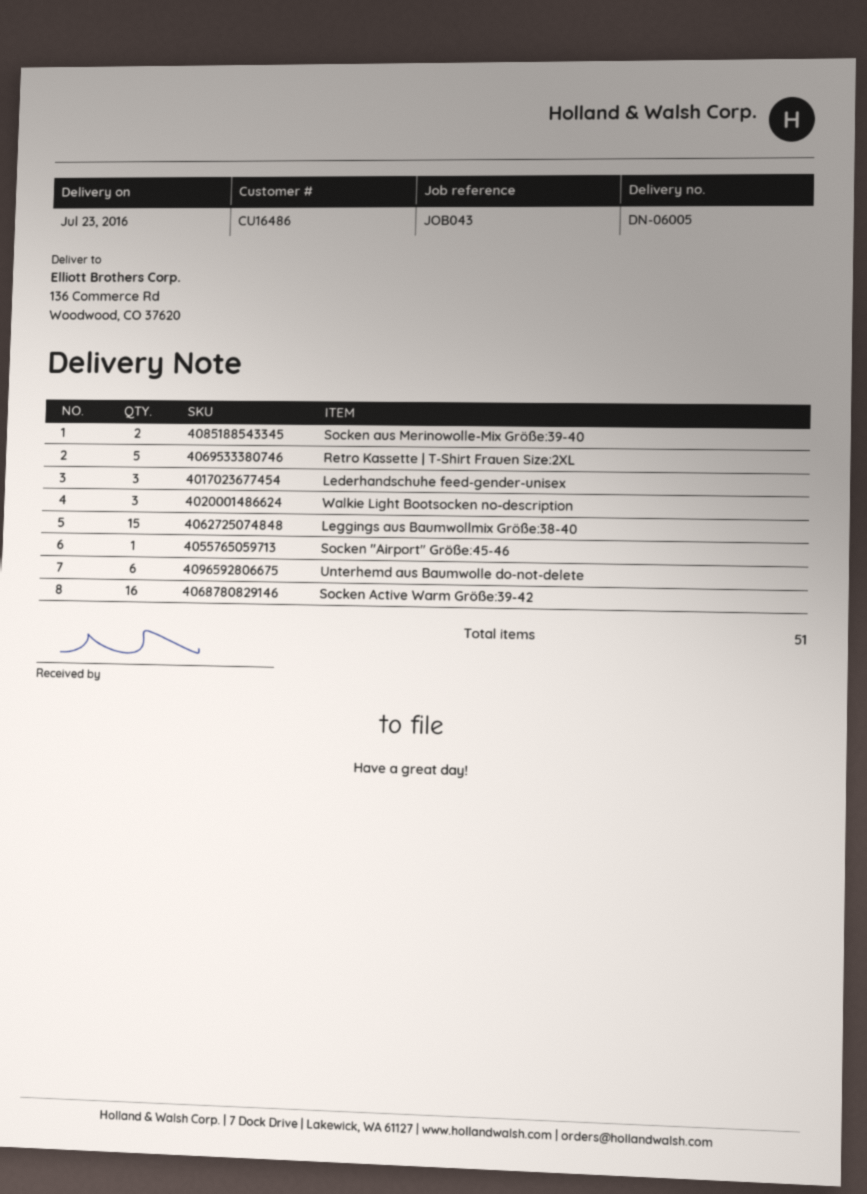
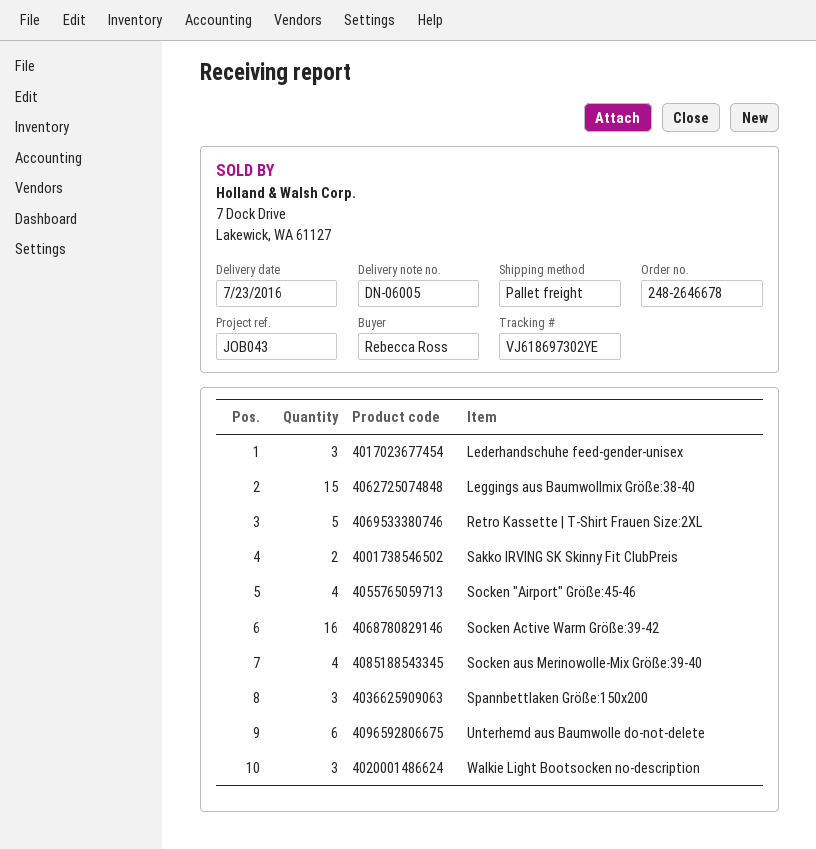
Socken aus Merinowolle-Mix Größe:39-40: 2 -> 4
Socken "Airport" Größe:45-46: 1 -> 4
Sakko IRVING SK Skinny Fit ClubPreis: none -> 2
Spannbettlaken Größe:150x200: none -> 3

